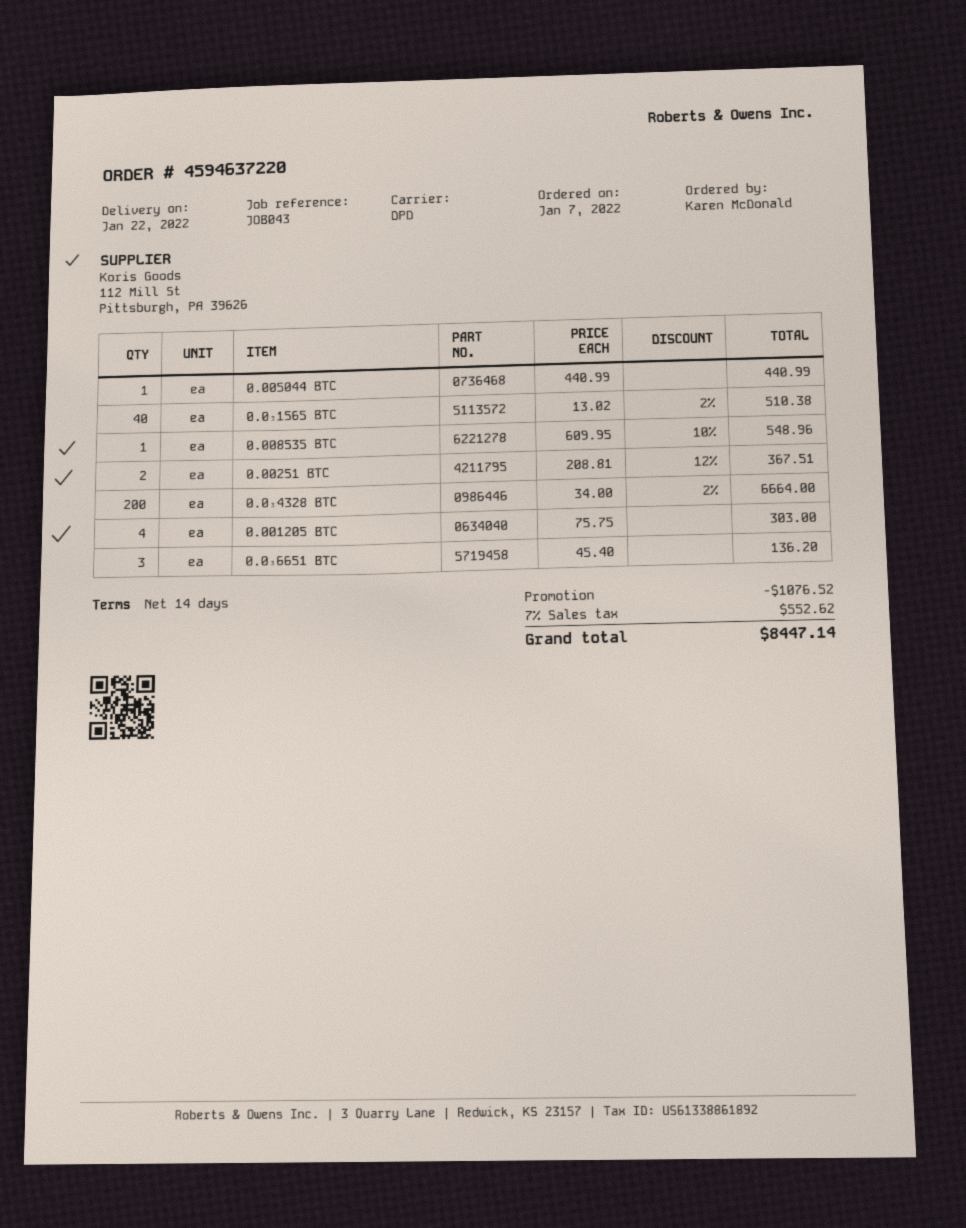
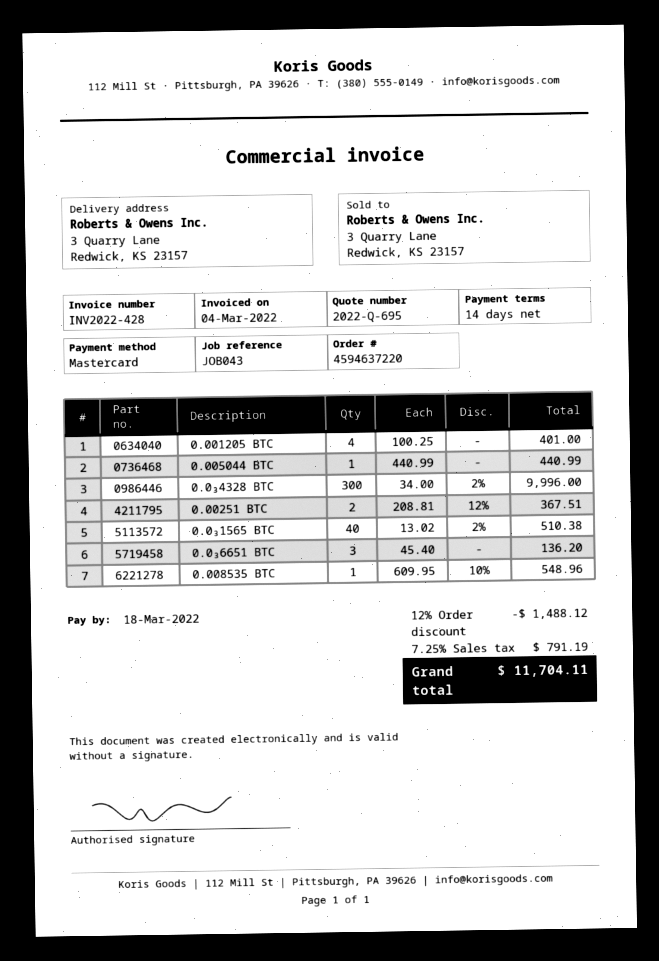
0.0₃4328 BTC: 200 x 34.00 - 2% = 6664.00 -> 300 x 34.00 - 2% = 9996.00
0.001205 BTC: 4 x 75.75 = 303.00 -> 4 x 100.25 = 401.00
discount: 1076.52 -> 1488.12
tax: 7% = 552.62 -> 7.25% = 791.19
total: 8447.14 -> 11704.11

